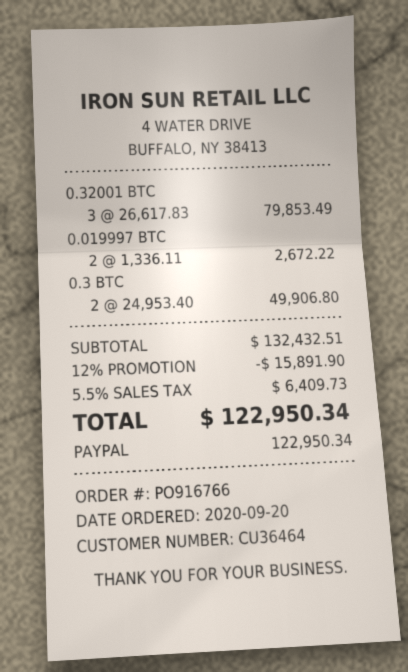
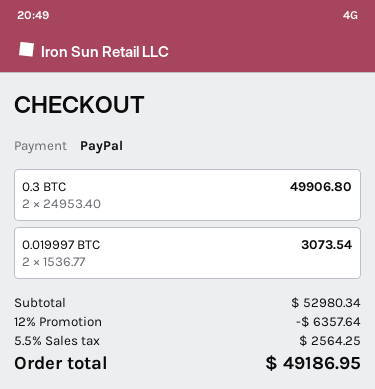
0.32001 BTC: 3 x 26617.83 = 79853.49 -> none
0.019997 BTC: 2 x 1336.11 = 2672.22 -> 2 x 1536.77 = 3073.54
subtotal: 132432.51 -> 52980.34
discount: 12% = 15891.90 -> 12% = 6357.64
tax: 5.5% = 6409.73 -> 5.5% = 2564.25
total: 122950.34 -> 49186.95

